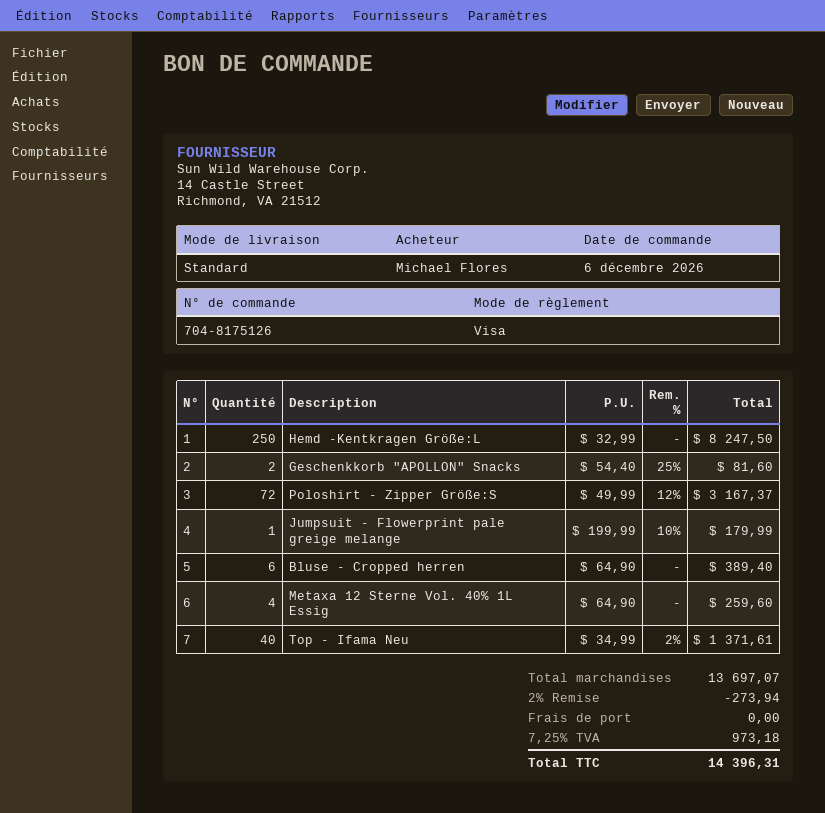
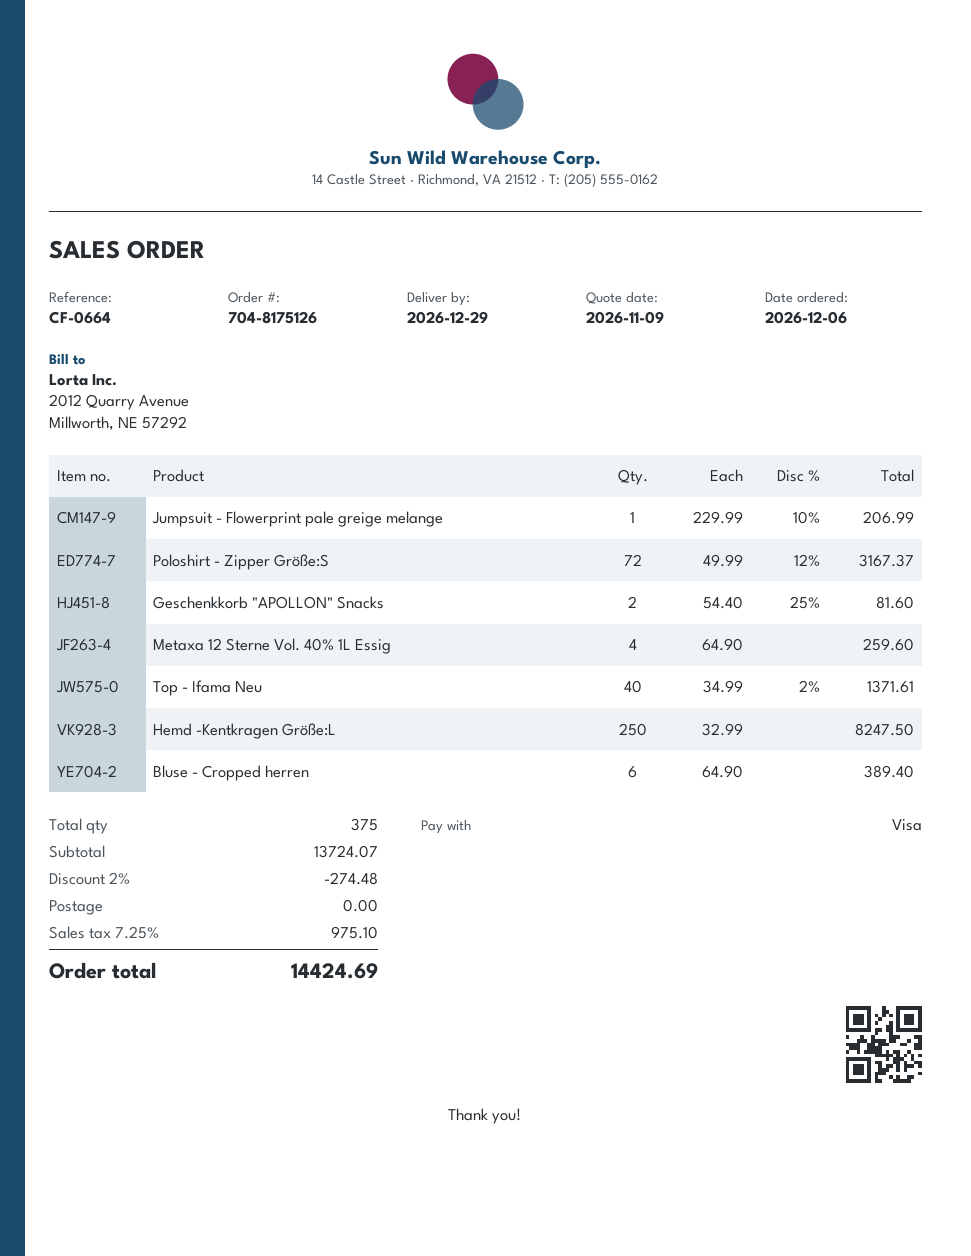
Jumpsuit - Flowerprint pale greige melange: 1 x 199.99 - 10% = 179.99 -> 1 x 229.99 - 10% = 206.99
subtotal: 13697.07 -> 13724.07
discount: 2% = 273.94 -> 2% = 274.48
tax: 7.25% = 973.18 -> 7.25% = 975.10
total: 14396.31 -> 14424.69

